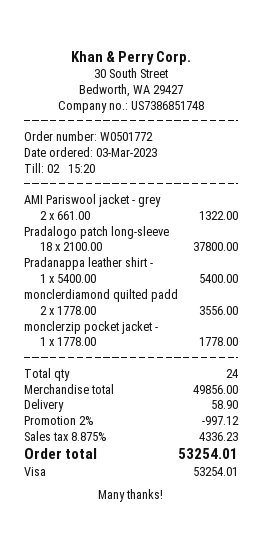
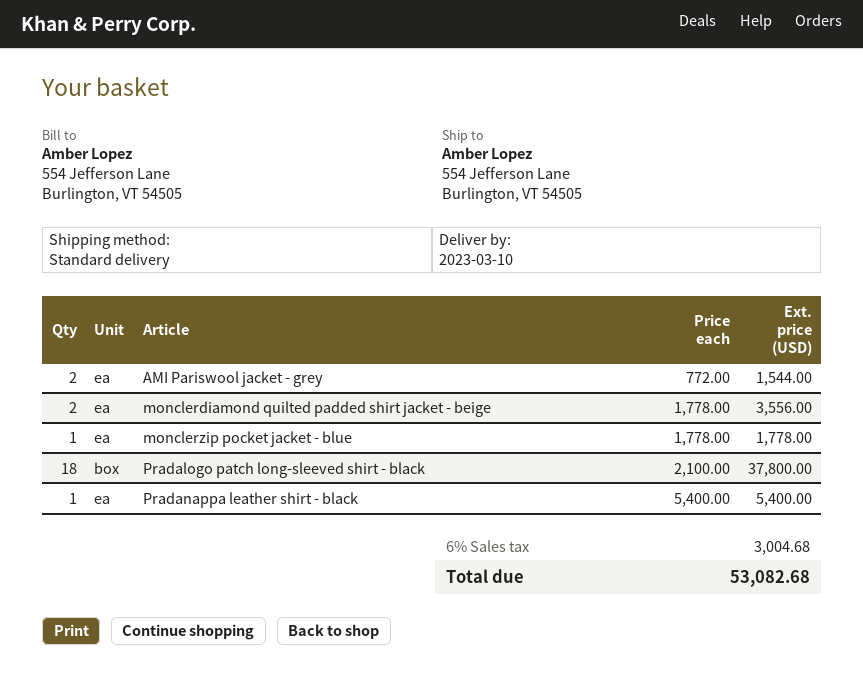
AMI Pariswool jacket - grey: 2 x 661.00 = 1322.00 -> 2 x 772.00 = 1544.00
discount: 2% = 997.12 -> none
shipping: 58.90 -> none
tax: 8.875% = 4336.23 -> 6% = 3004.68
total: 53254.01 -> 53082.68

